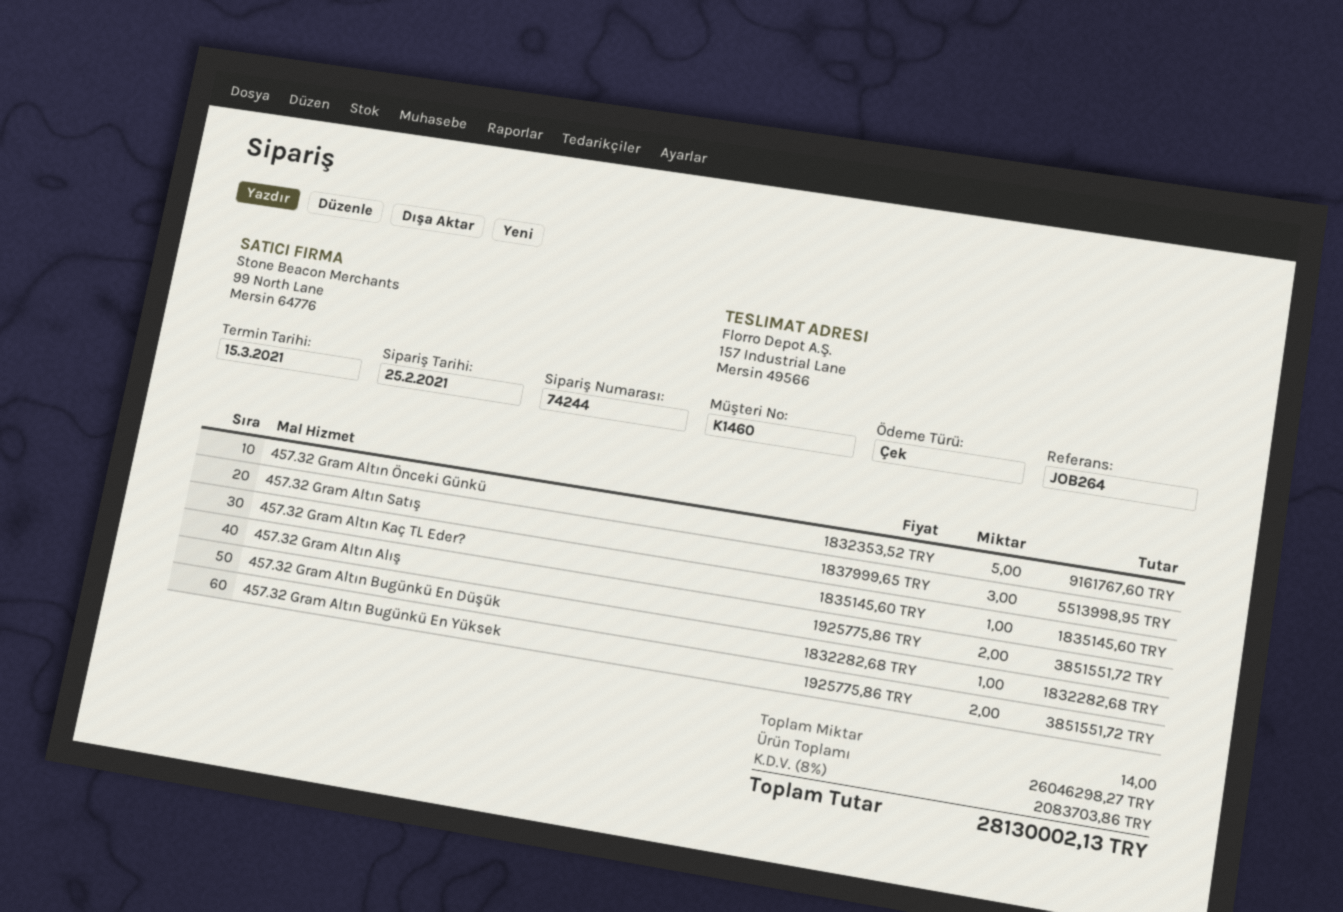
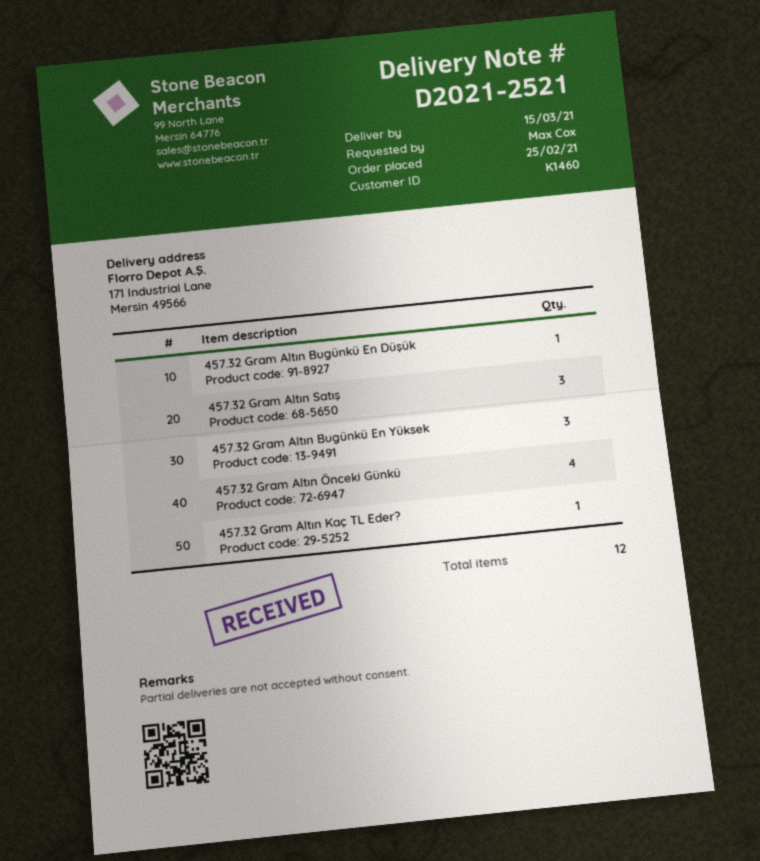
ship to: 157 Industrial Lane, Mersin 49566 -> 171 Industrial Lane, Mersin 49566
457.32 Gram Altın Önceki Günkü: 5 -> 4
457.32 Gram Altın Alış: 2 -> none
457.32 Gram Altın Bugünkü En Yüksek: 2 -> 3
total quantity: 14 -> 12

